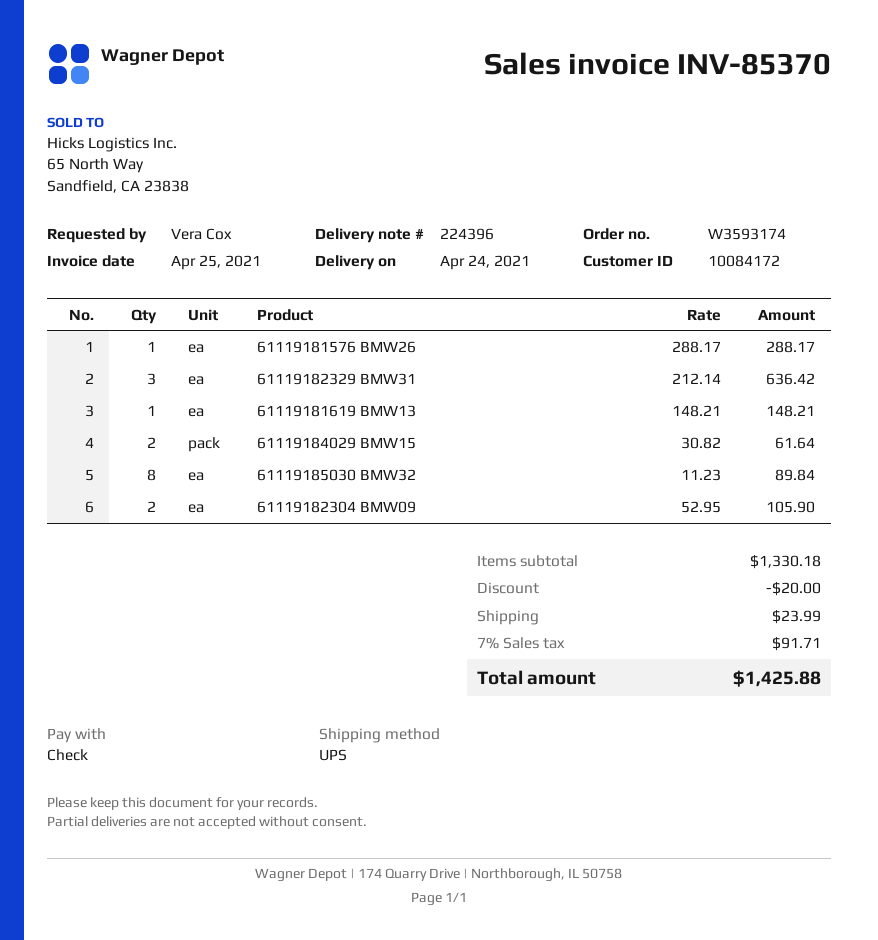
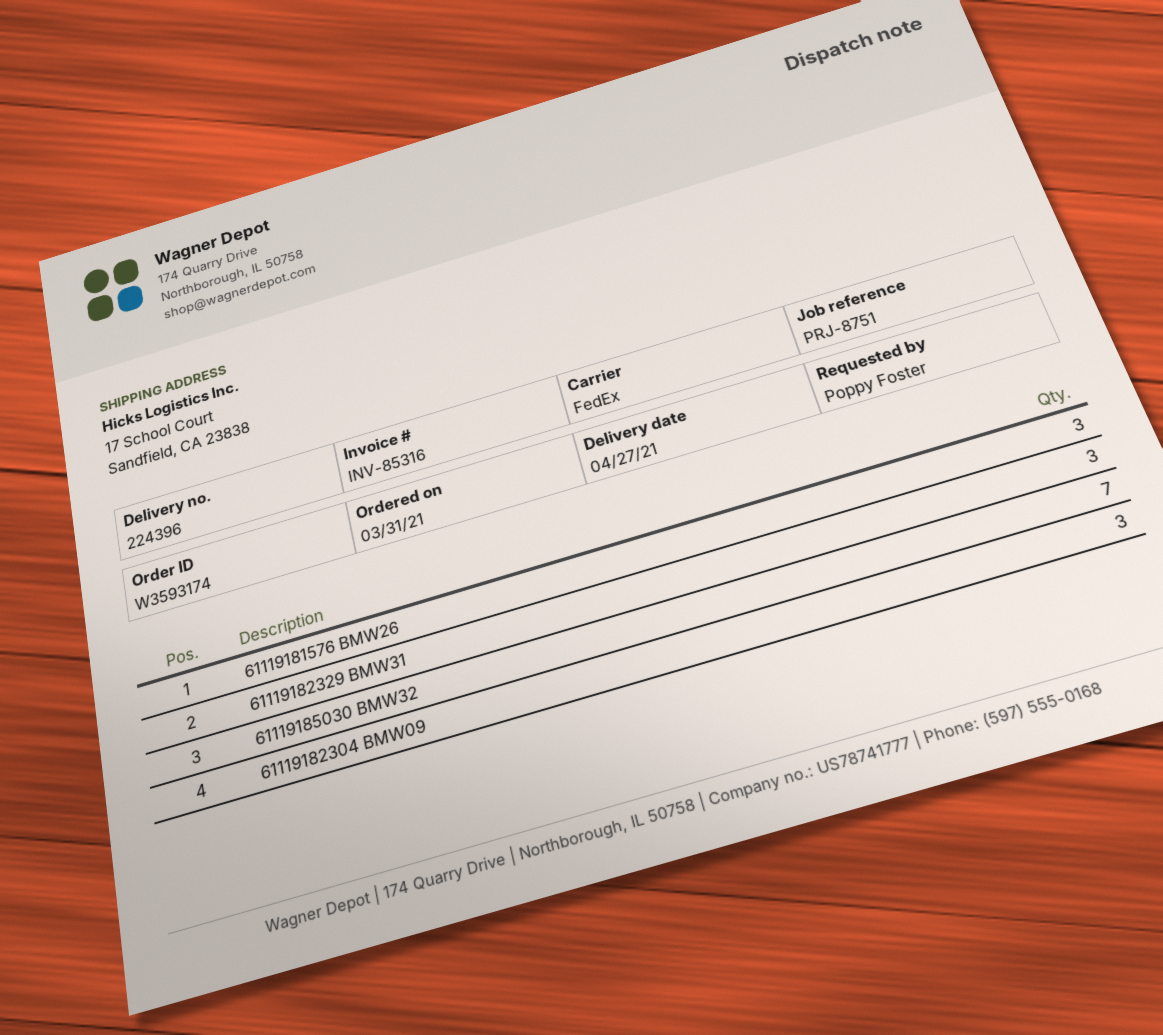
delivery date: 2021-04-24 -> 2021-04-27
invoice number: INV-85370 -> INV-85316
ordered by: Vera Cox -> Poppy Foster
shipping method: UPS -> FedEx
61119181576 BMW26: 1 -> 3
61119181619 BMW13: 1 -> none
61119184029 BMW15: 2 -> none
61119185030 BMW32: 8 -> 7
61119182304 BMW09: 2 -> 3

